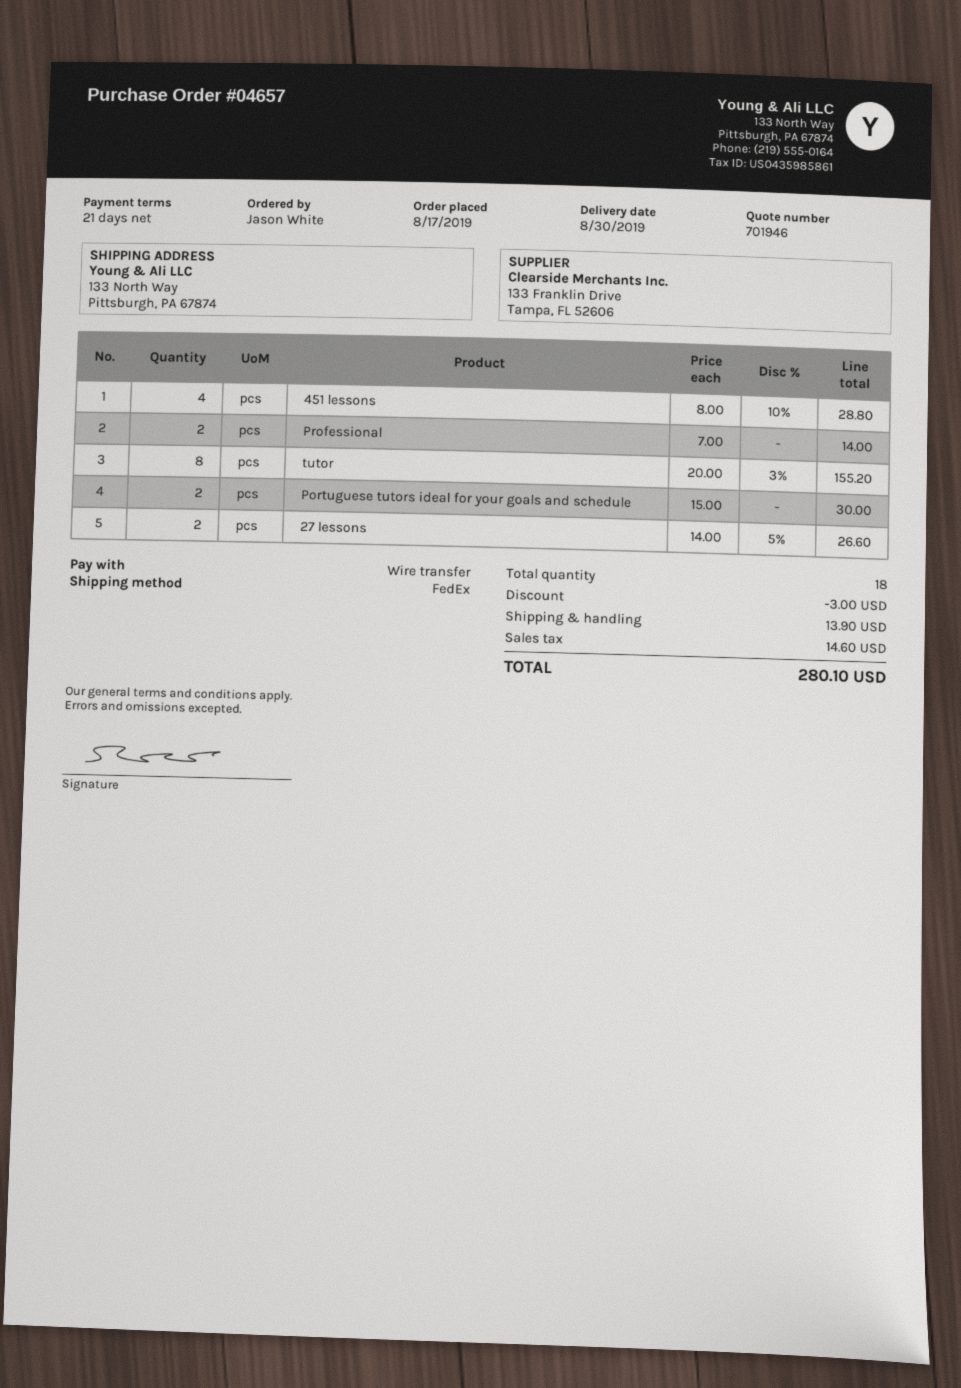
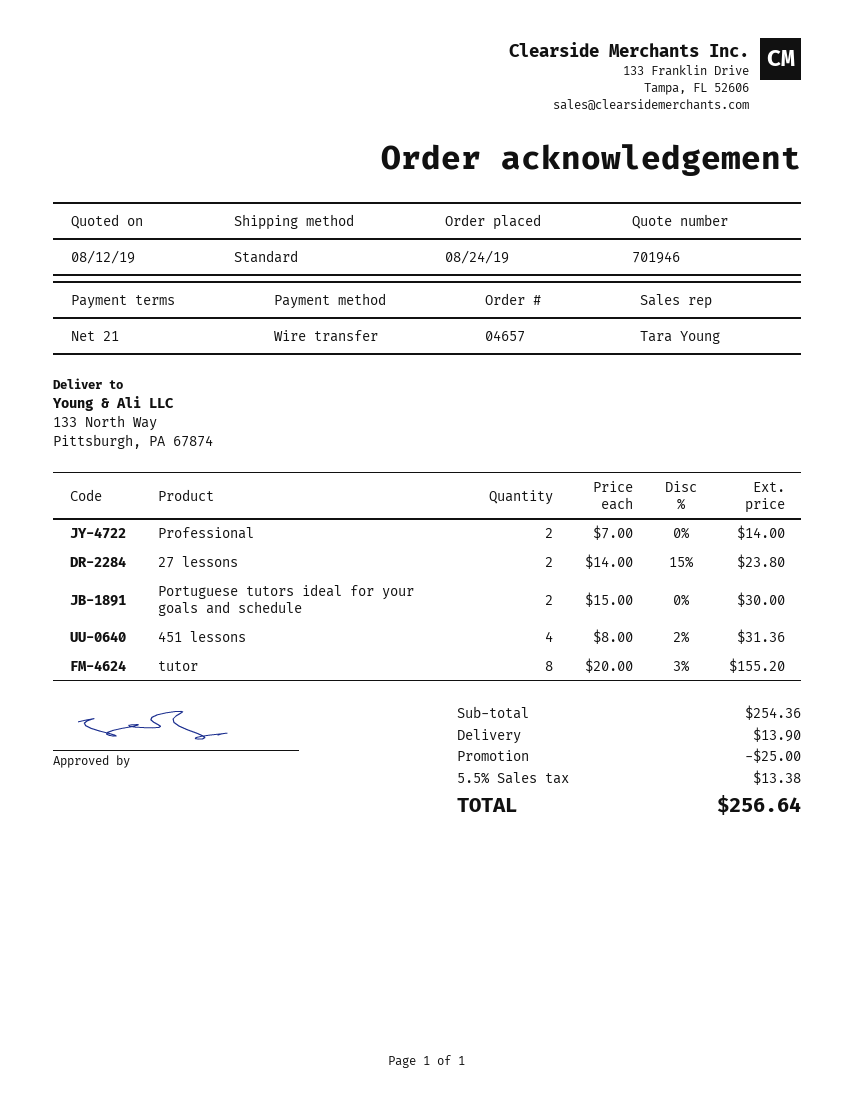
order date: 2019-08-17 -> 2019-08-24
shipping method: FedEx -> standard
451 lessons: 4 x 8.00 - 10% = 28.80 -> 4 x 8.00 - 2% = 31.36
27 lessons: 2 x 14.00 - 5% = 26.60 -> 2 x 14.00 - 15% = 23.80
discount: 3.00 -> 25.00
tax: 14.60 -> 13.38
total: 280.10 -> 256.64

